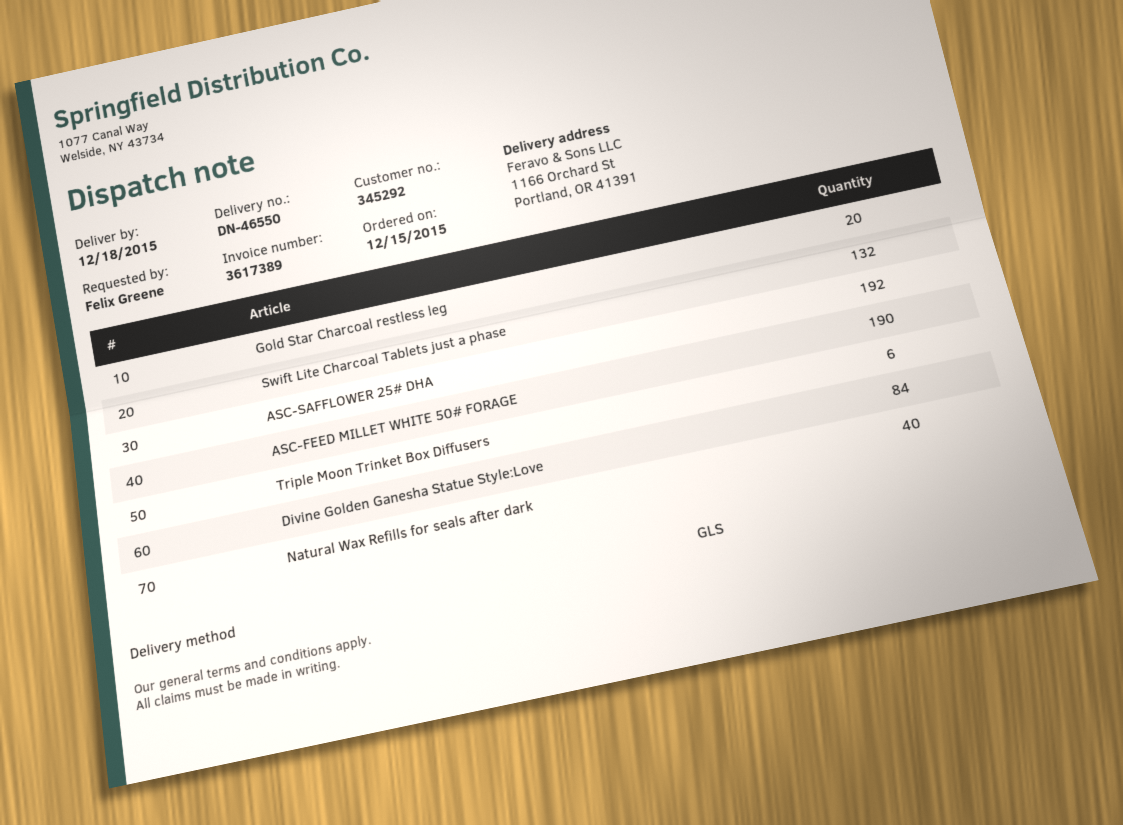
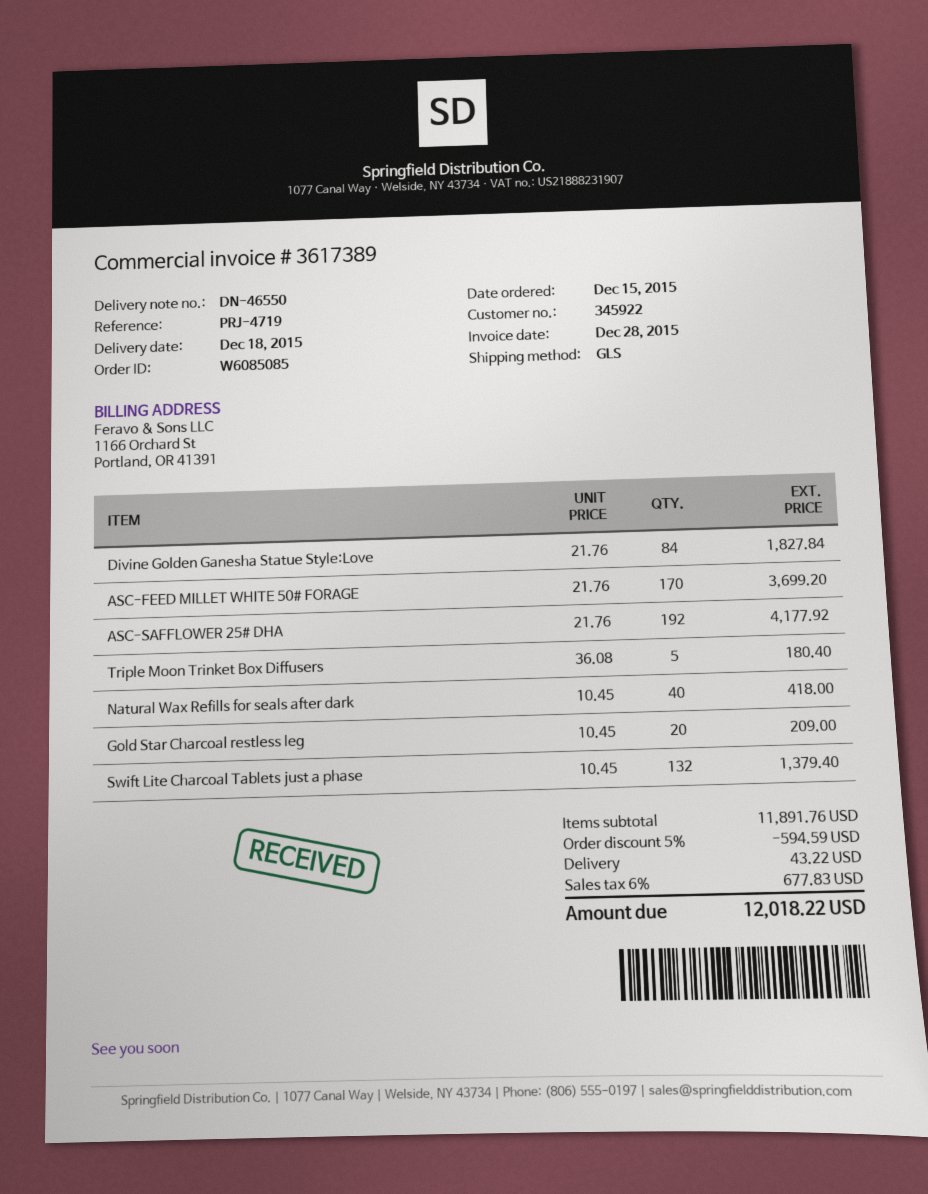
customer number: 345292 -> 345922
ASC-FEED MILLET WHITE 50# FORAGE: 190 -> 170
Triple Moon Trinket Box Diffusers: 6 -> 5

